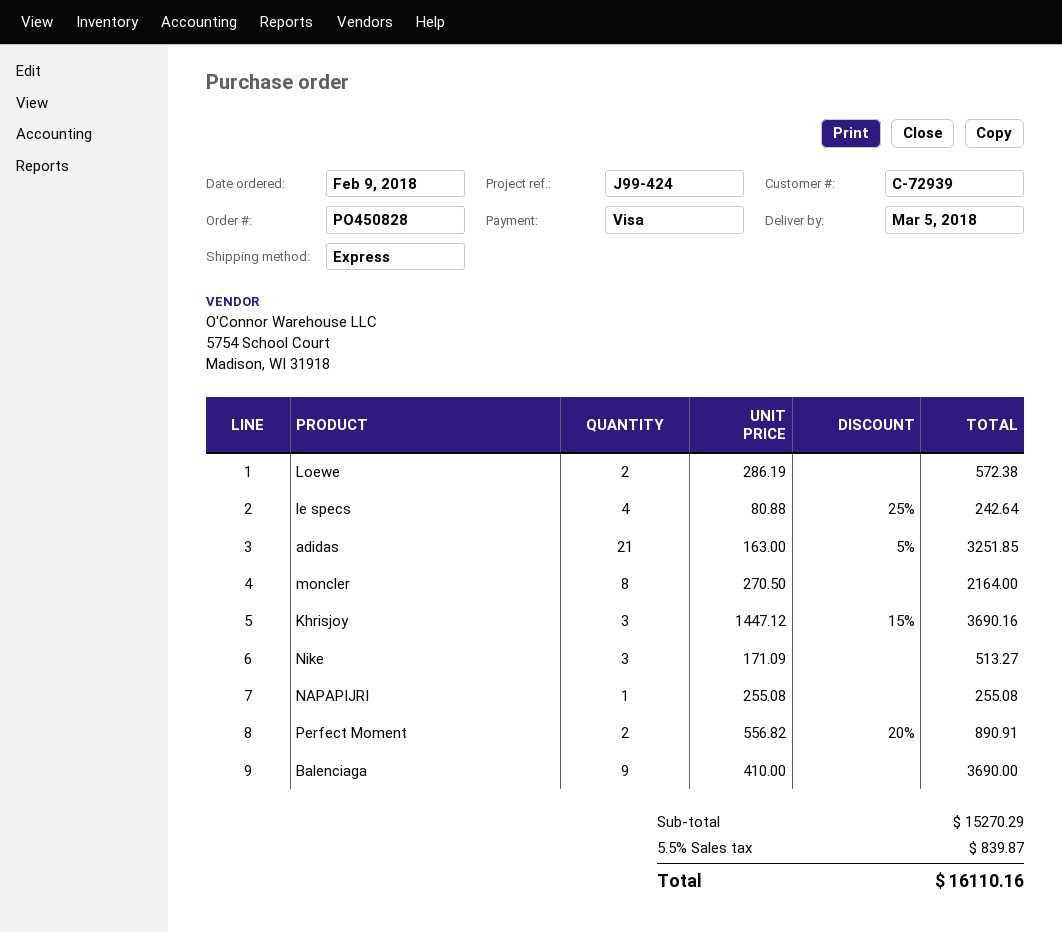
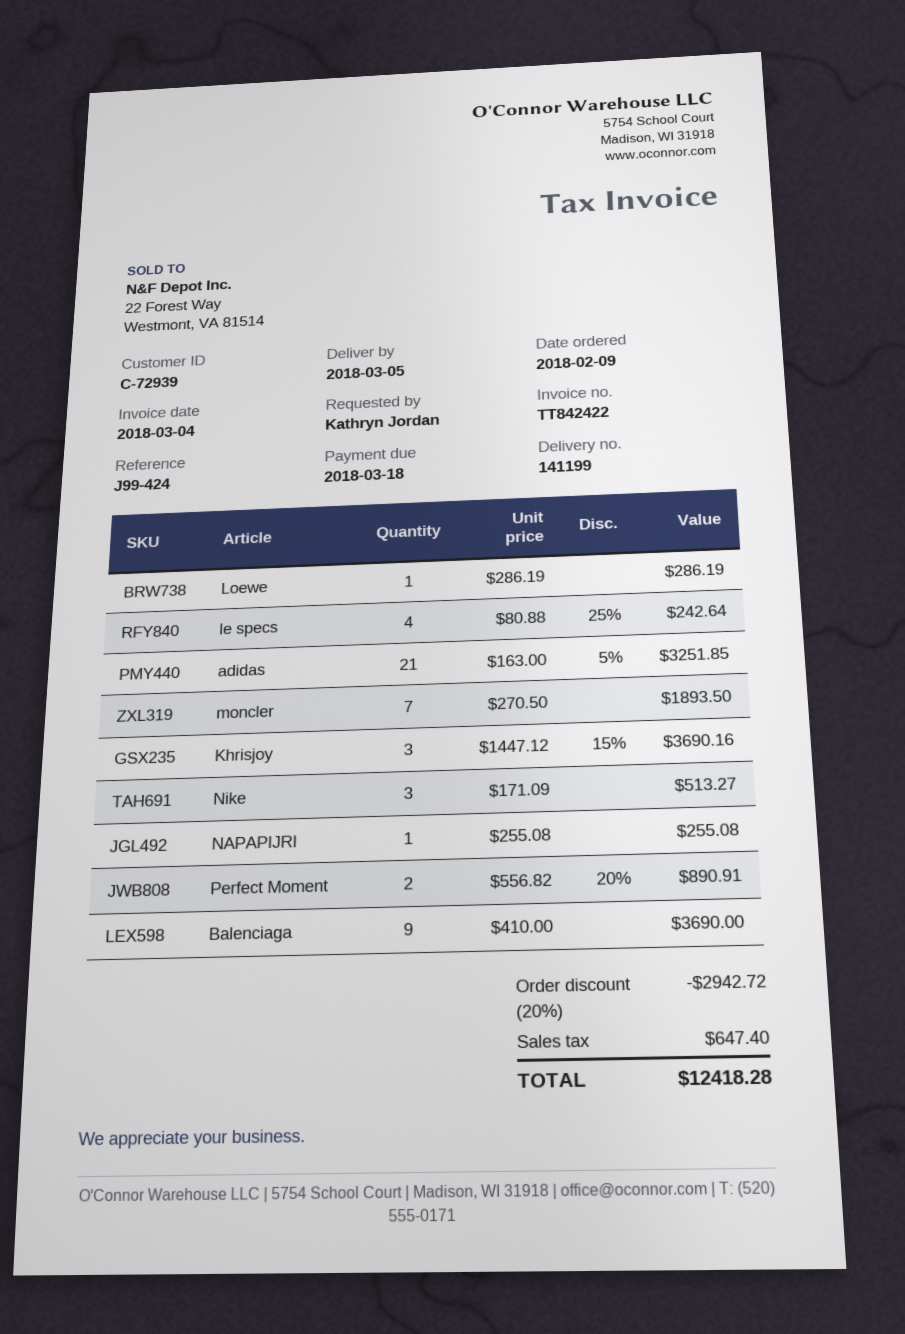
Loewe: 2 x 286.19 = 572.38 -> 1 x 286.19 = 286.19
moncler: 8 x 270.50 = 2164.00 -> 7 x 270.50 = 1893.50
discount: none -> 20% = 2942.72
tax: 839.87 -> 647.40
total: 16110.16 -> 12418.28

